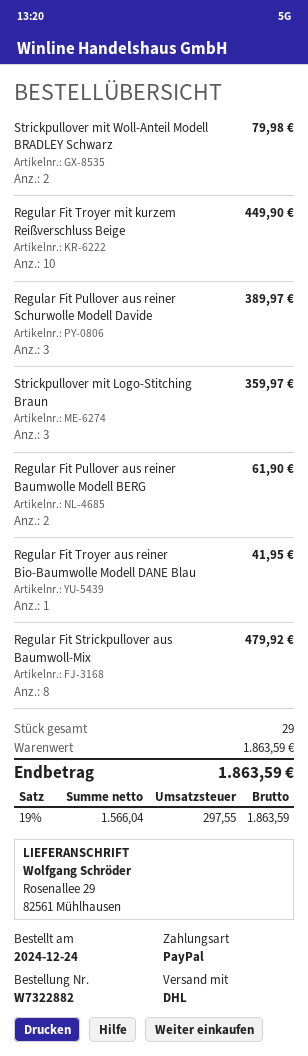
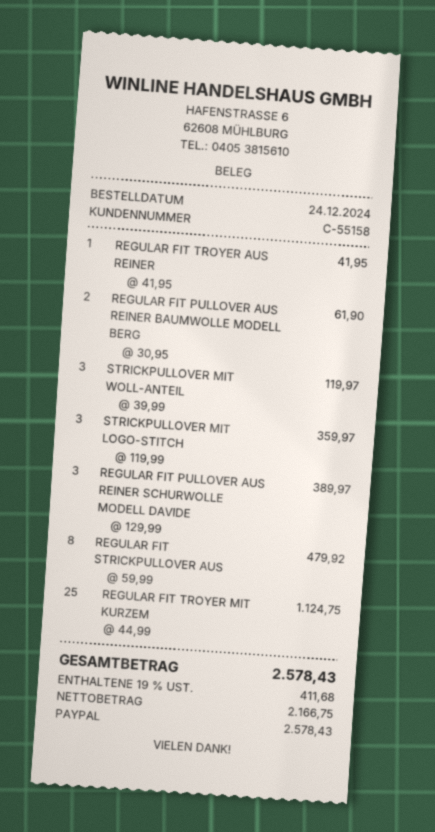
Strickpullover mit Woll-Anteil Modell BRADLEY Schwarz: 2 for 79.98 -> 3 for 119.97
Regular Fit Troyer mit kurzem Reißverschluss Beige: 10 for 449.90 -> 25 for 1124.75
net: 1566.04 -> 2166.75
tax: 19% = 297.55 -> 19% = 411.68
total: 1863.59 -> 2578.43

